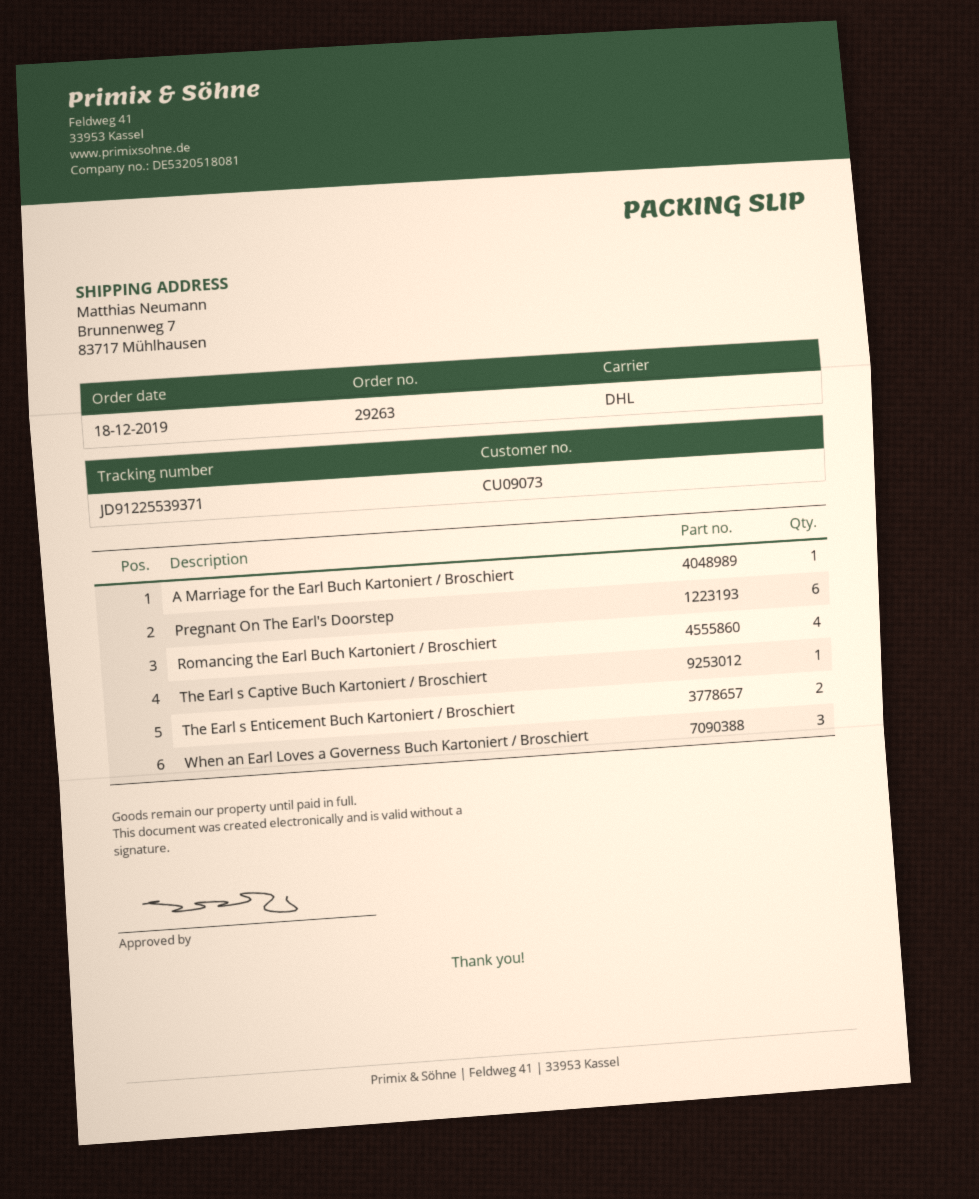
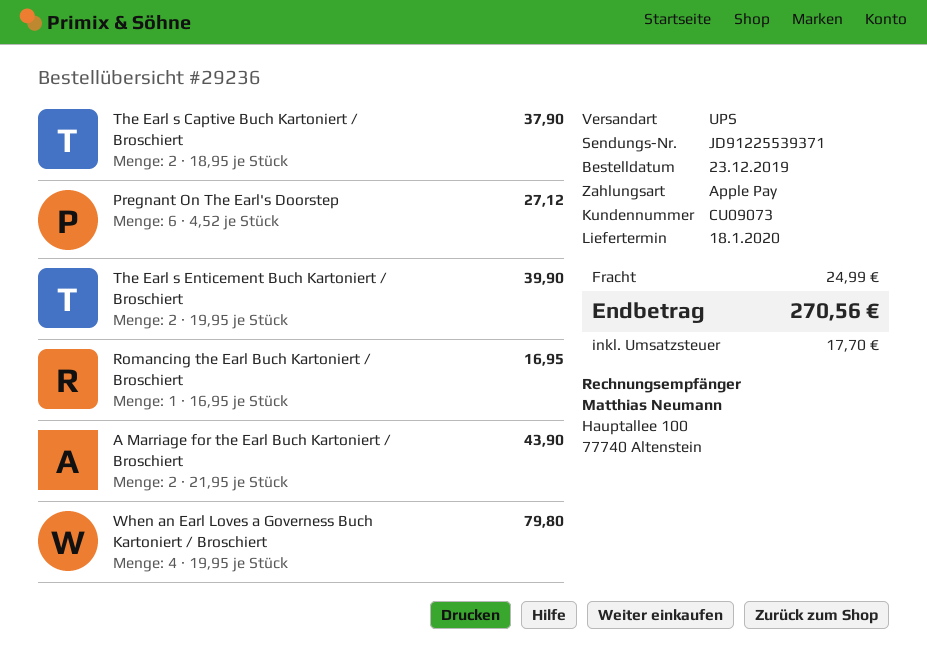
order number: 29263 -> 29236
order date: 2019-12-18 -> 2019-12-23
shipping method: DHL -> UPS
A Marriage for the Earl Buch Kartoniert / Broschiert: 1 -> 2
Romancing the Earl Buch Kartoniert / Broschiert: 4 -> 1
The Earl s Captive Buch Kartoniert / Broschiert: 1 -> 2
When an Earl Loves a Governess Buch Kartoniert / Broschiert: 3 -> 4

